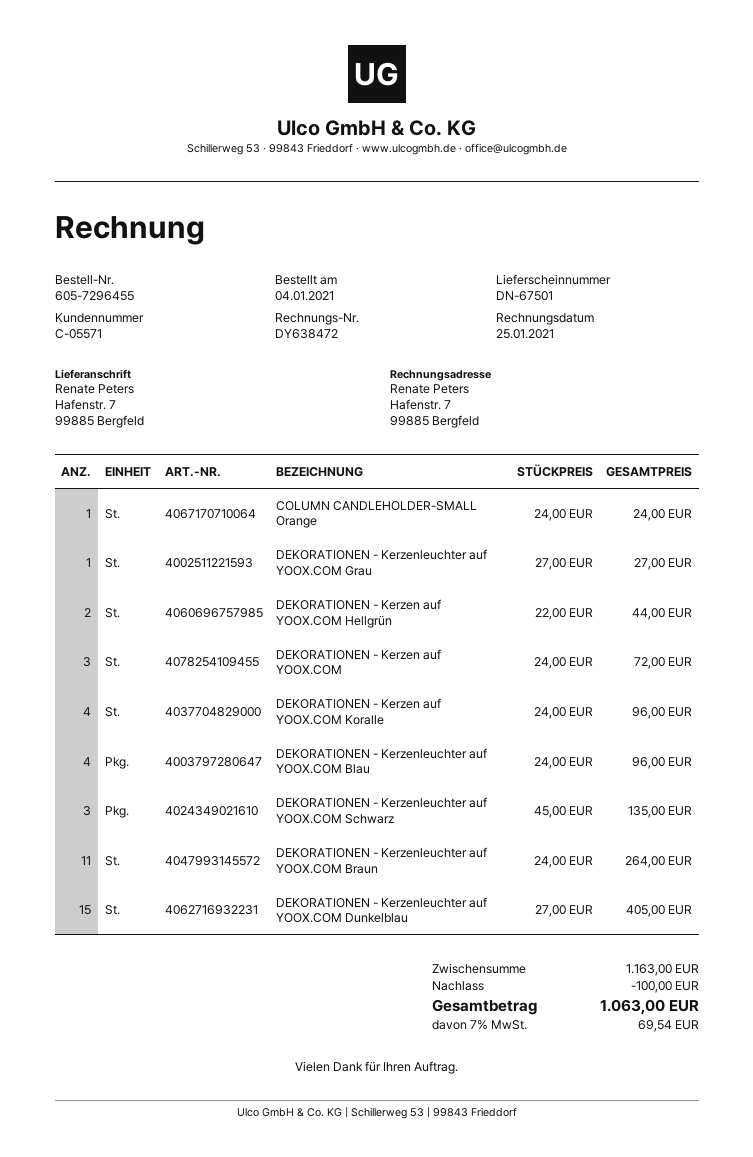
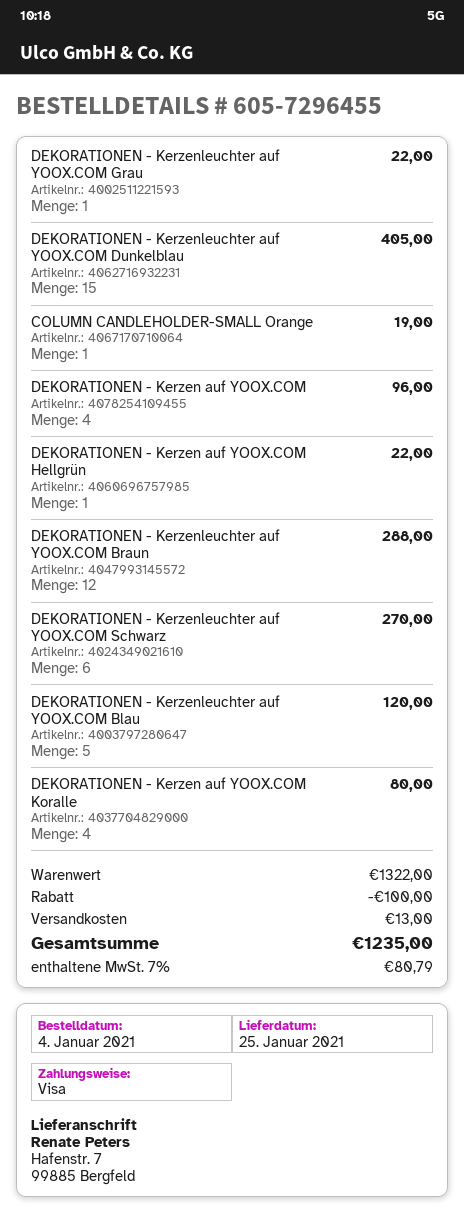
COLUMN CANDLEHOLDER-SMALL Orange: 1 for 24.00 -> 1 for 19.00
DEKORATIONEN - Kerzenleuchter auf YOOX.COM Grau: 1 for 27.00 -> 1 for 22.00
DEKORATIONEN - Kerzen auf YOOX.COM Hellgrün: 2 for 44.00 -> 1 for 22.00
DEKORATIONEN - Kerzen auf YOOX.COM: 3 for 72.00 -> 4 for 96.00
DEKORATIONEN - Kerzen auf YOOX.COM Koralle: 4 for 96.00 -> 4 for 80.00
DEKORATIONEN - Kerzenleuchter auf YOOX.COM Blau: 4 for 96.00 -> 5 for 120.00
DEKORATIONEN - Kerzenleuchter auf YOOX.COM Schwarz: 3 for 135.00 -> 6 for 270.00
DEKORATIONEN - Kerzenleuchter auf YOOX.COM Braun: 11 for 264.00 -> 12 for 288.00
subtotal: 1163.00 -> 1322.00
shipping: none -> 13.00
tax: 7% = 69.54 -> 7% = 80.79
total: 1063.00 -> 1235.00

